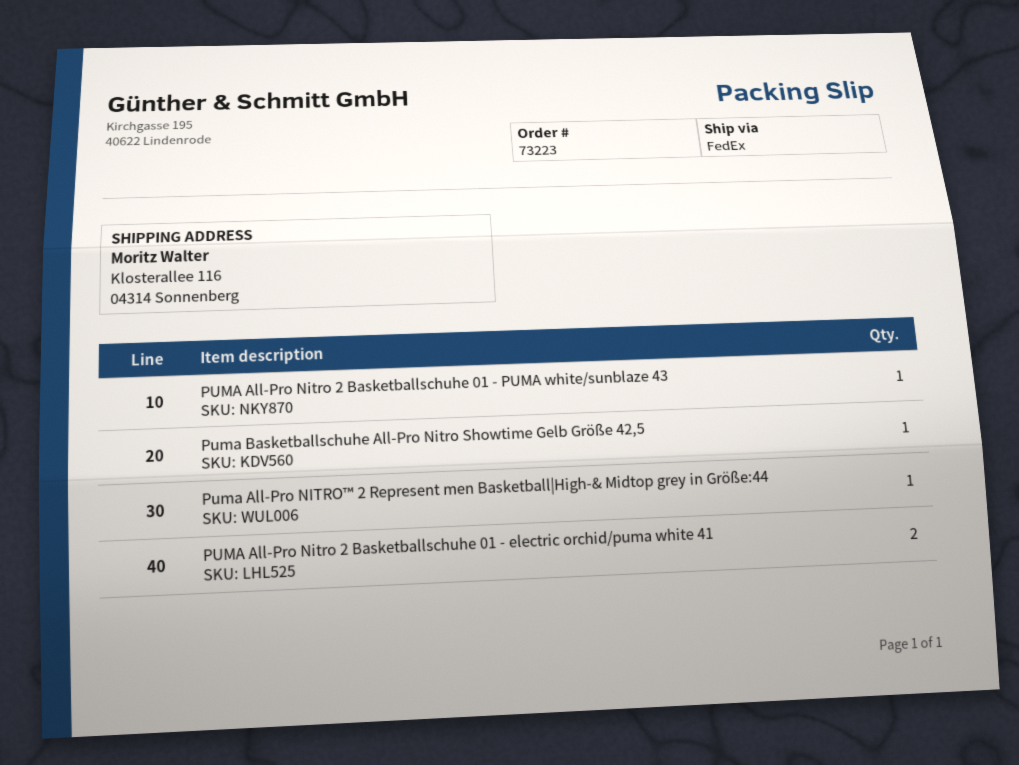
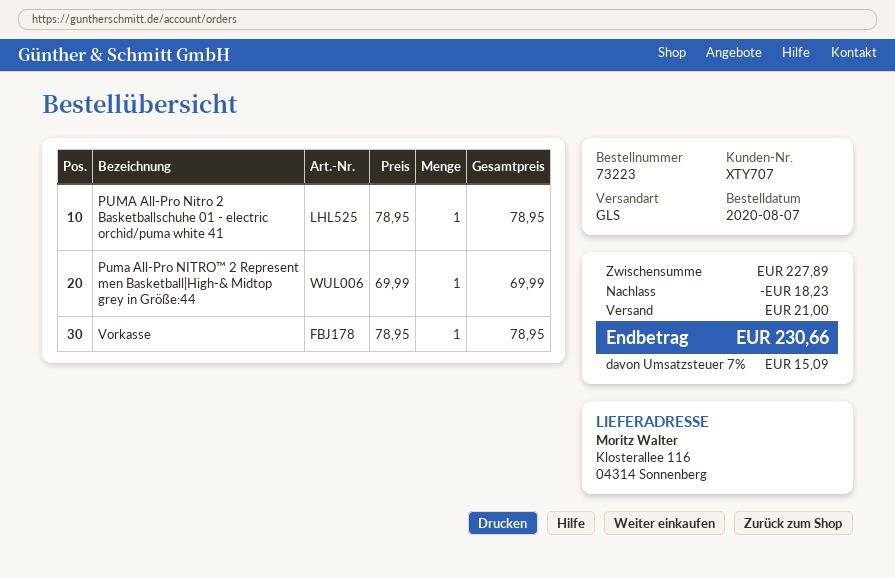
shipping method: FedEx -> GLS
PUMA All-Pro Nitro 2 Basketballschuhe 01 - PUMA white/sunblaze 43: 1 -> none
Puma Basketballschuhe All-Pro Nitro Showtime Gelb Größe 42,5: 1 -> none
PUMA All-Pro Nitro 2 Basketballschuhe 01 - electric orchid/puma white 41: 2 -> 1
Vorkasse: none -> 1

